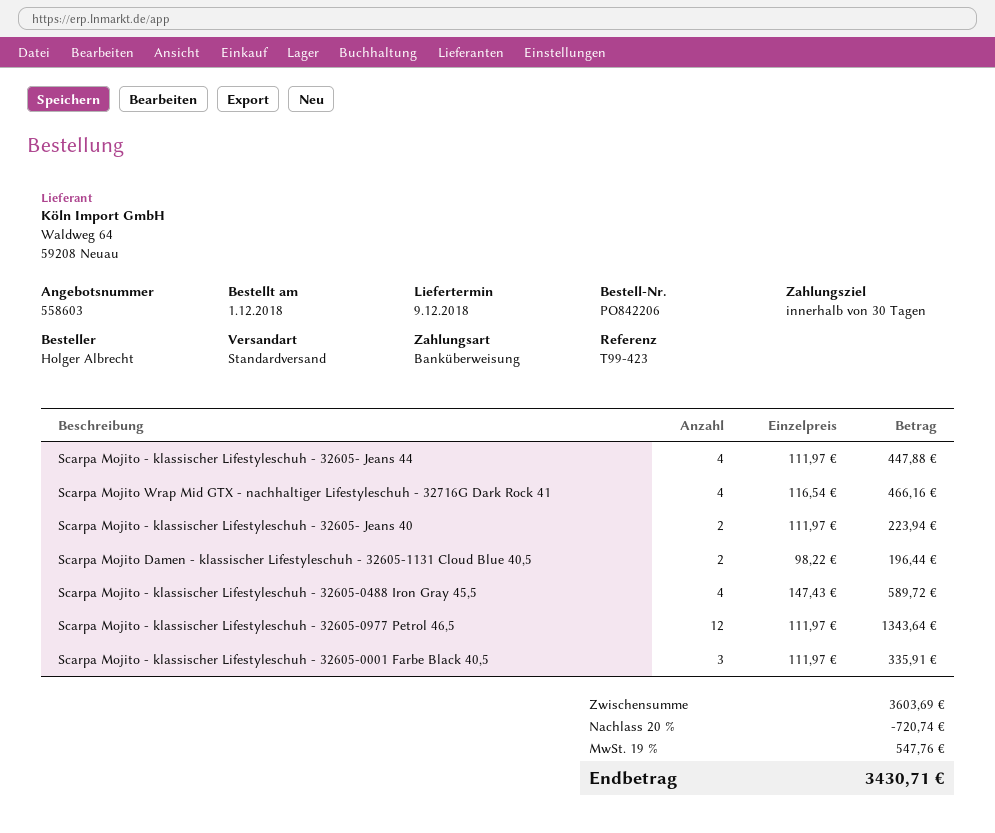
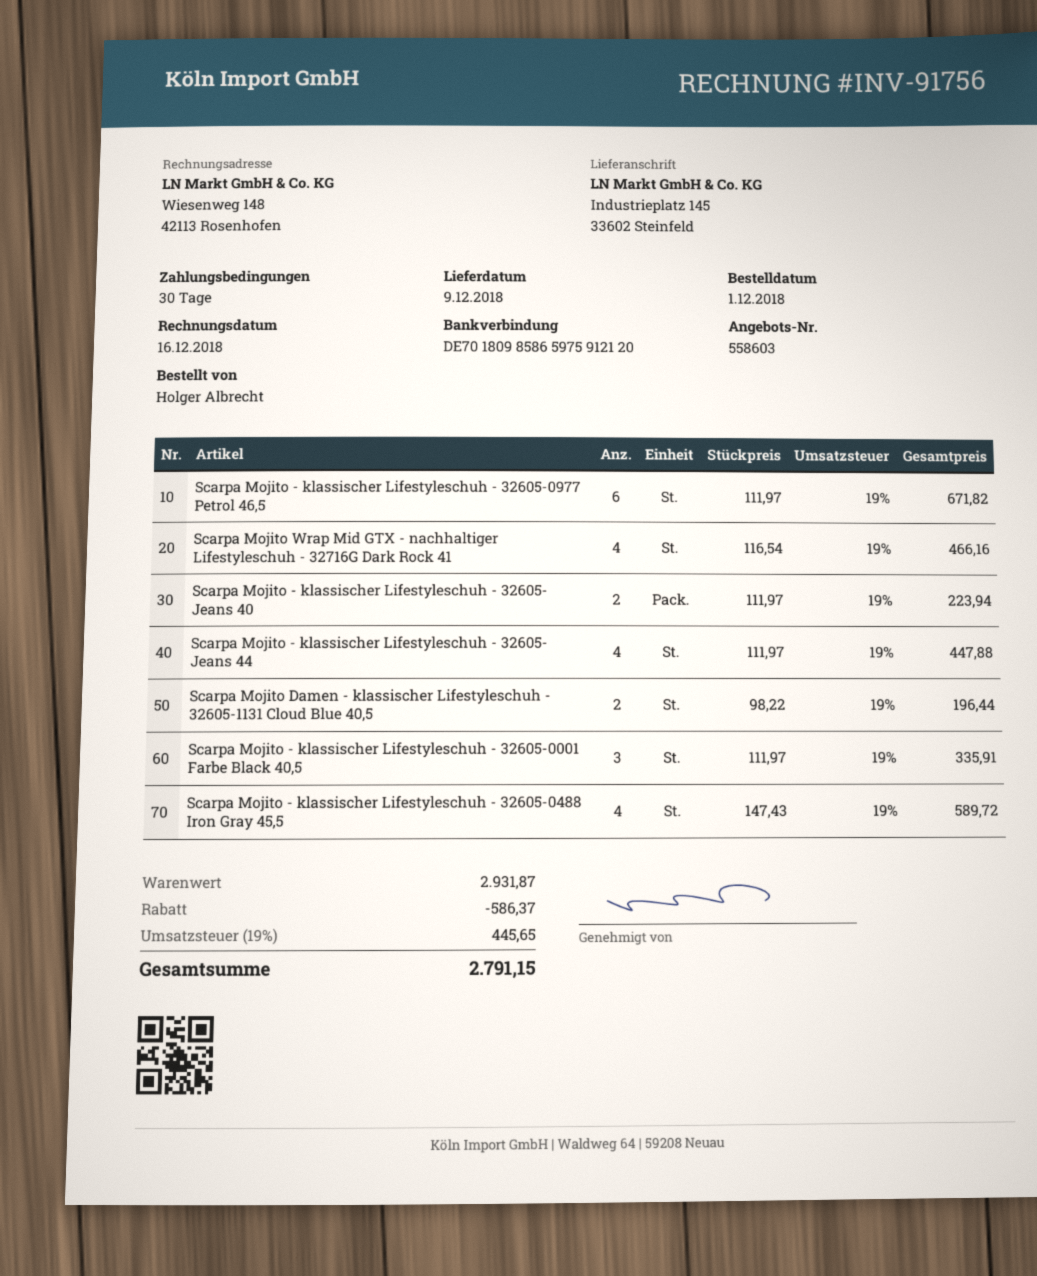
Scarpa Mojito - klassischer Lifestyleschuh - 32605-0977 Petrol 46,5: 12 x 111.97 = 1343.64 -> 6 x 111.97 = 671.82
subtotal: 3603.69 -> 2931.87
discount: 720.74 -> 586.37
tax: 19% = 547.76 -> 19% = 445.65
total: 3430.71 -> 2791.15

